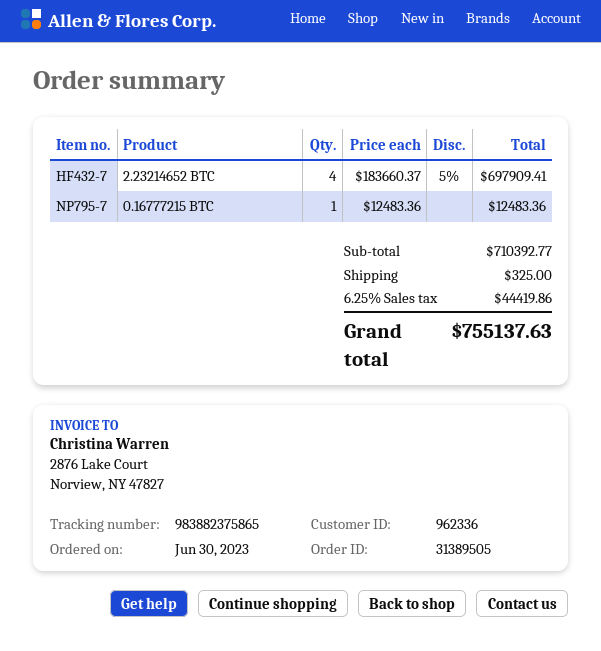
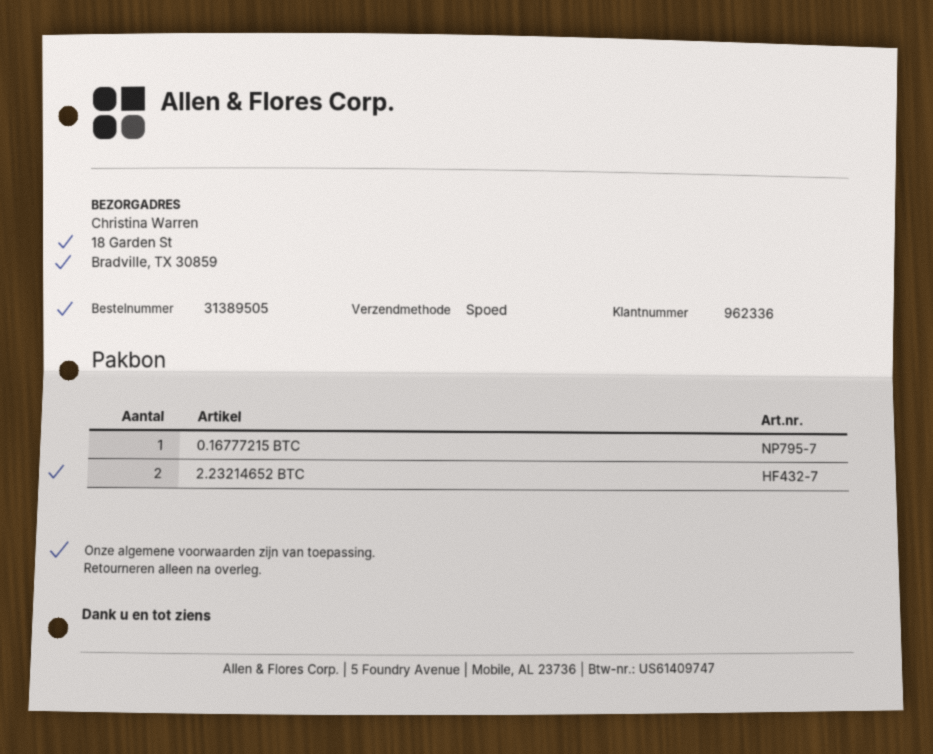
2.23214652 BTC: 4 -> 2

